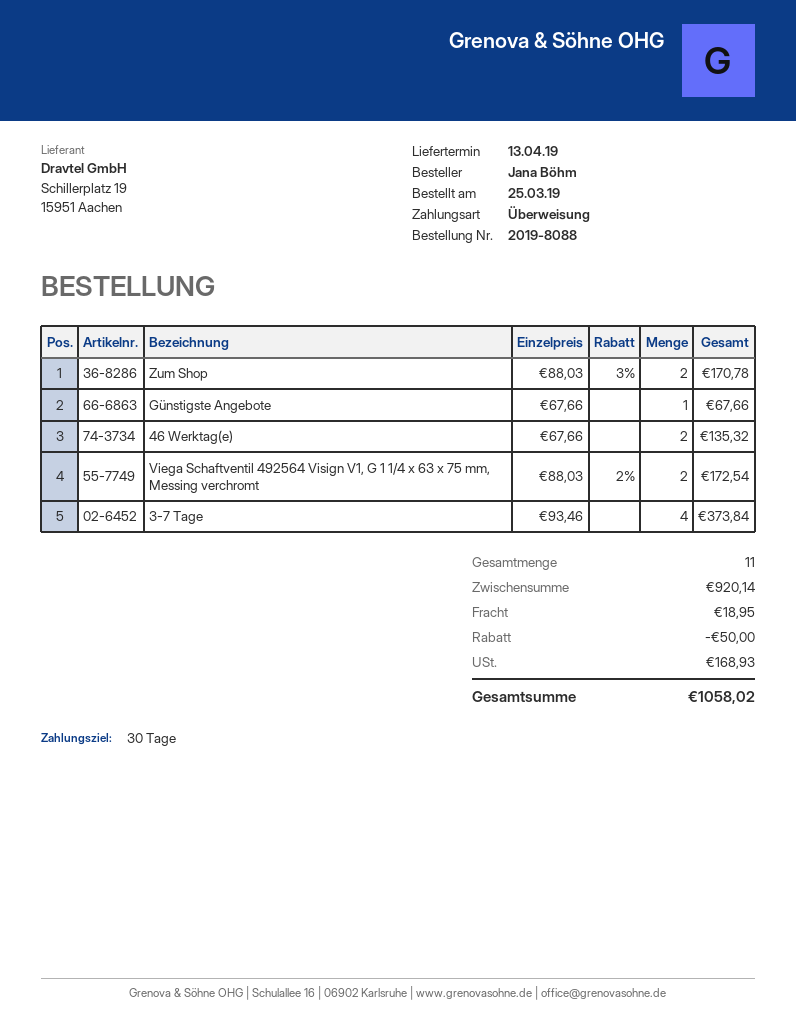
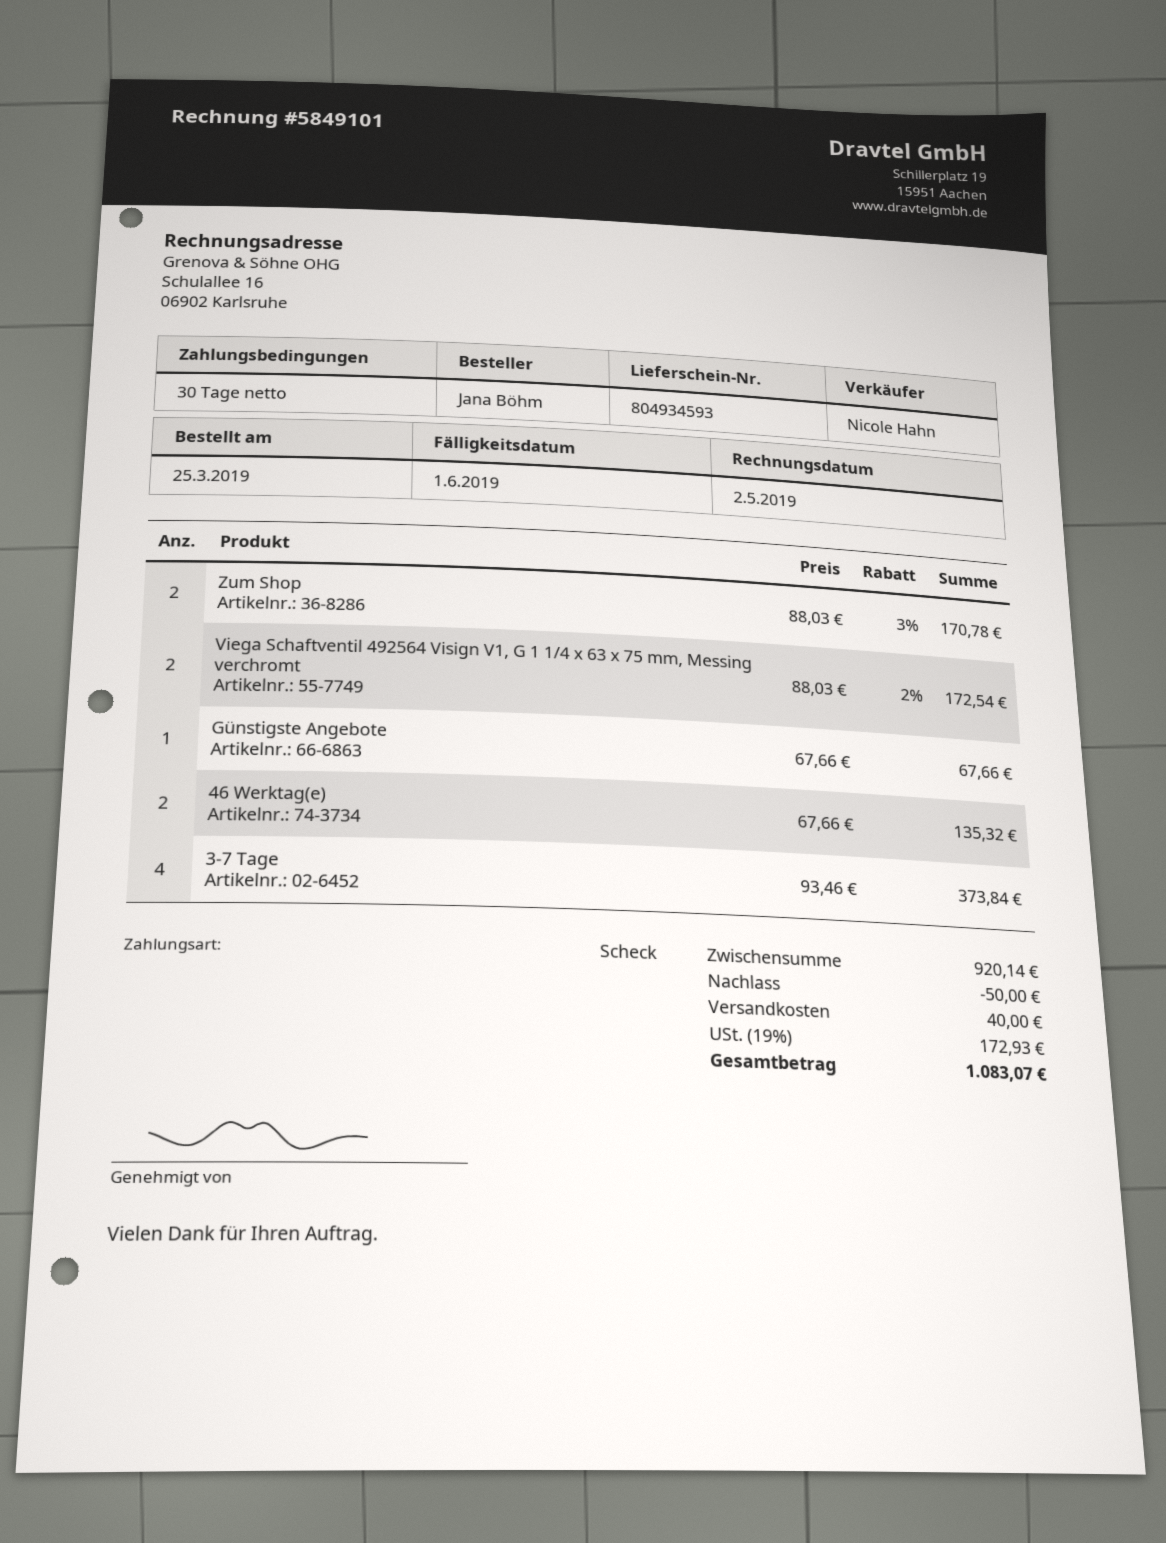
payment method: bank transfer -> cheque
shipping: 18.95 -> 40.00
tax: 168.93 -> 172.93
total: 1058.02 -> 1083.07

